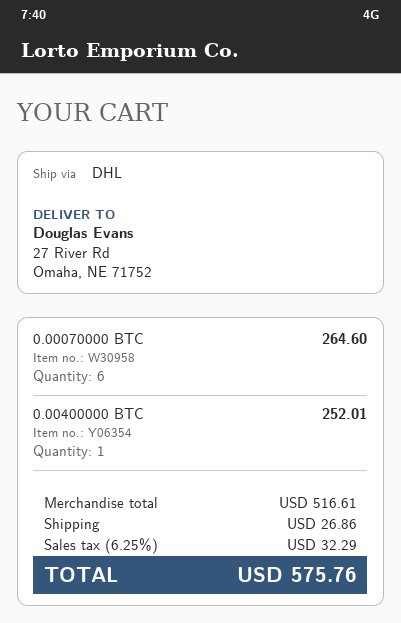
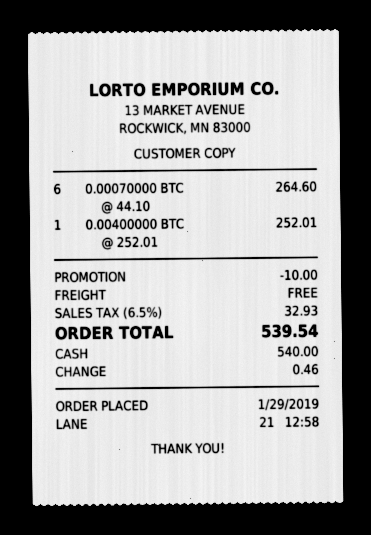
discount: none -> 10.00
shipping: 26.86 -> 0.00
tax: 6.25% = 32.29 -> 6.5% = 32.93
total: 575.76 -> 539.54

